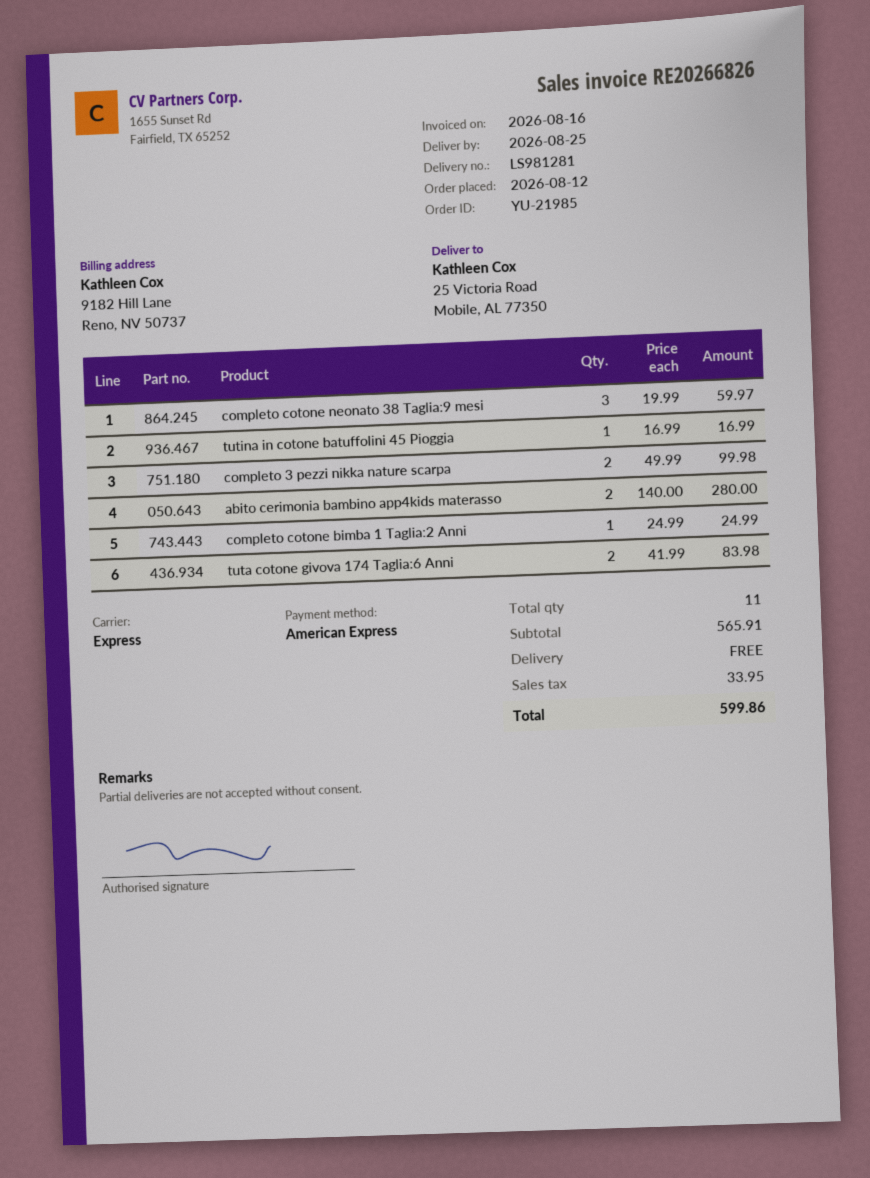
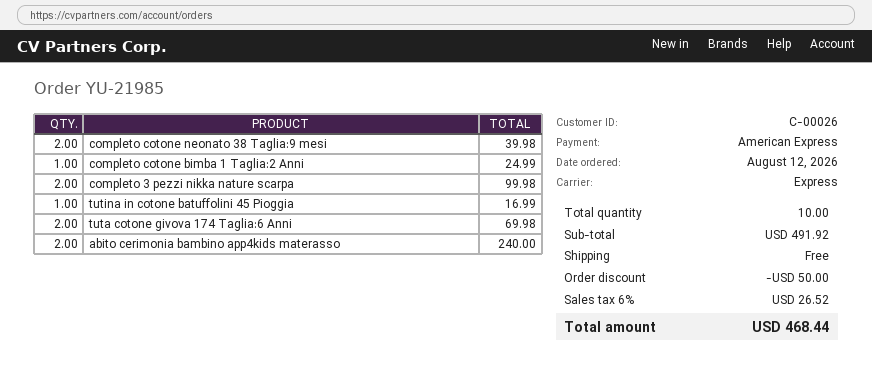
completo cotone neonato 38 Taglia:9 mesi: 3 for 59.97 -> 2 for 39.98
abito cerimonia bambino app4kids materasso: 2 for 280.00 -> 2 for 240.00
tuta cotone givova 174 Taglia:6 Anni: 2 for 83.98 -> 2 for 69.98
total quantity: 11 -> 10
subtotal: 565.91 -> 491.92
discount: none -> 50.00
tax: 33.95 -> 26.52
total: 599.86 -> 468.44

